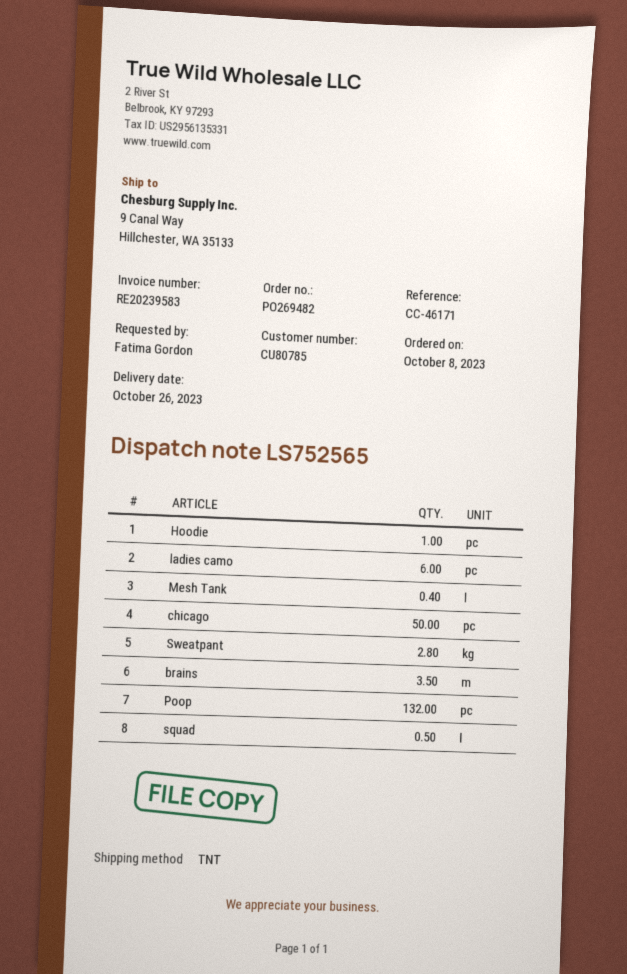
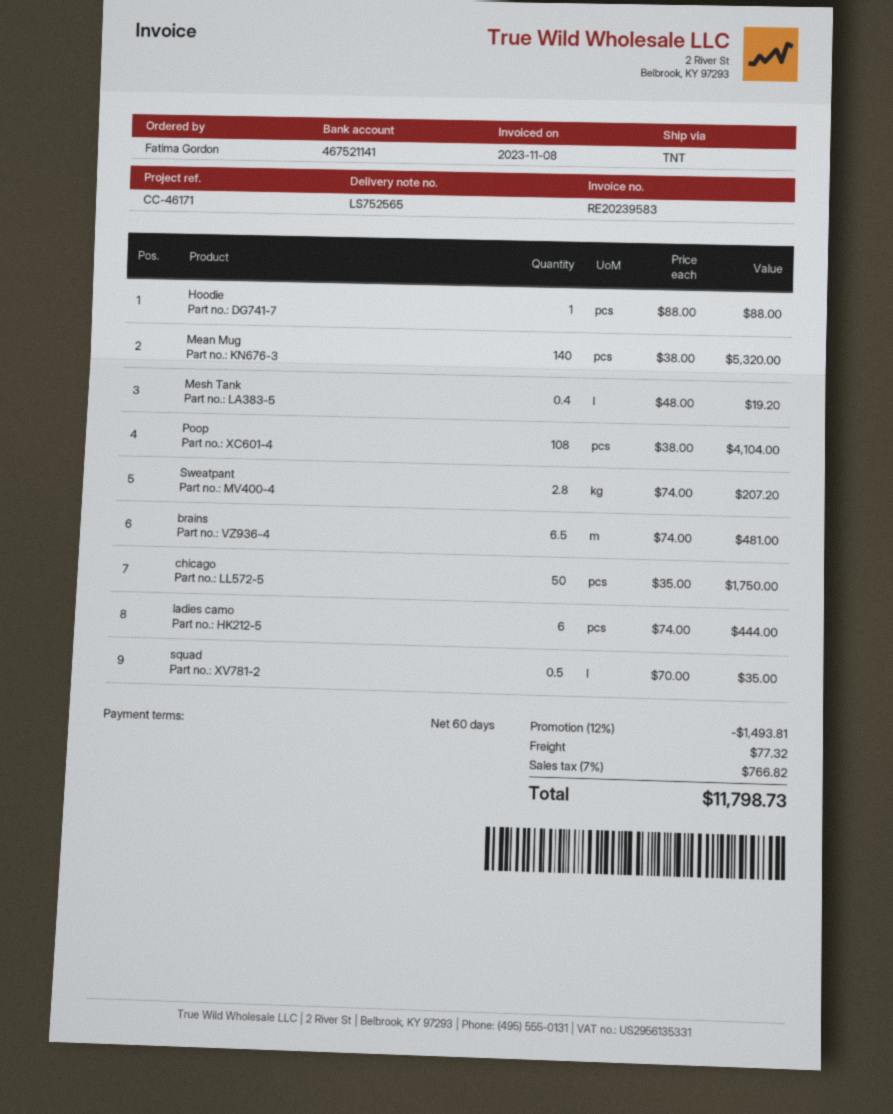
brains: 3.5 -> 6.5
Poop: 132 -> 108
Mean Mug: none -> 140

